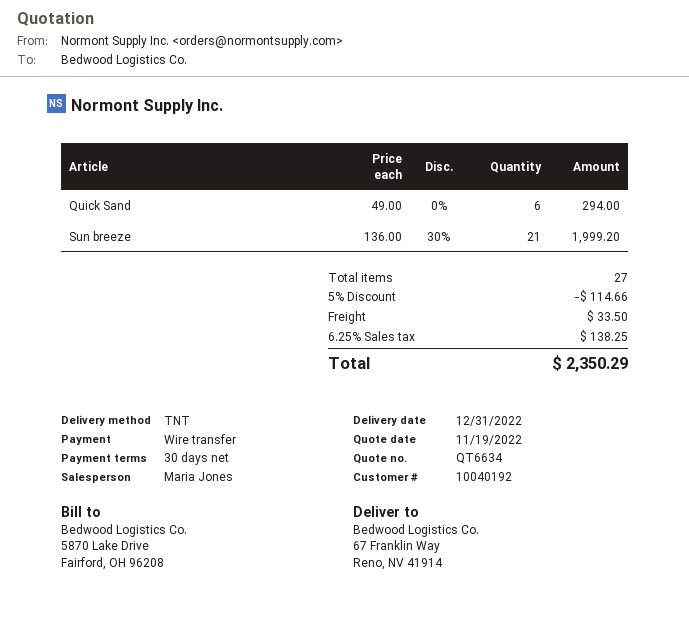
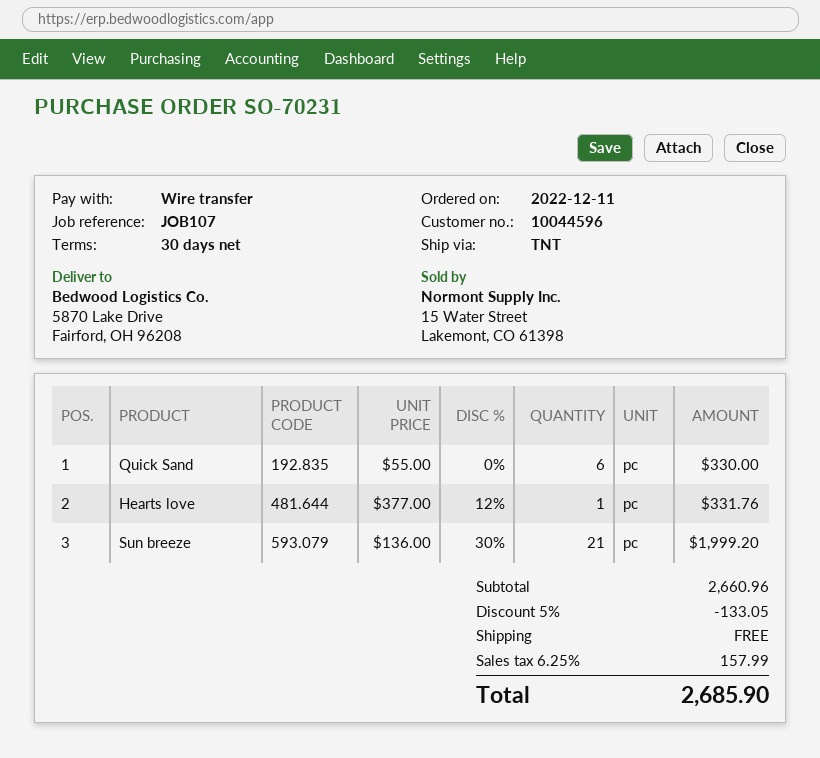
customer number: 10040192 -> 10044596
ship to: 67 Franklin Way, Reno, NV 41914 -> 5870 Lake Drive, Fairford, OH 96208
Quick Sand: 6 x 49.00 = 294.00 -> 6 x 55.00 = 330.00
Hearts love: none -> 1 x 377.00 - 12% = 331.76
discount: 5% = 114.66 -> 5% = 133.05
shipping: 33.50 -> 0.00
tax: 6.25% = 138.25 -> 6.25% = 157.99
total: 2350.29 -> 2685.90

